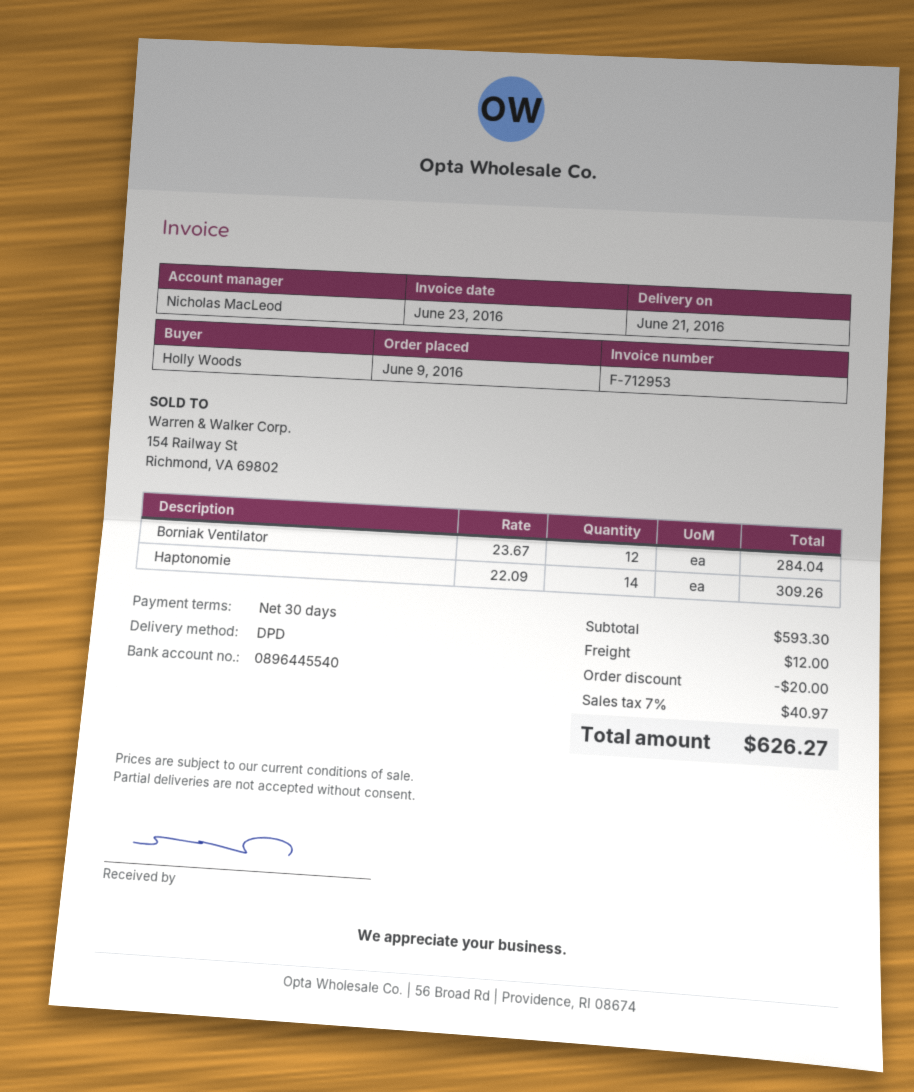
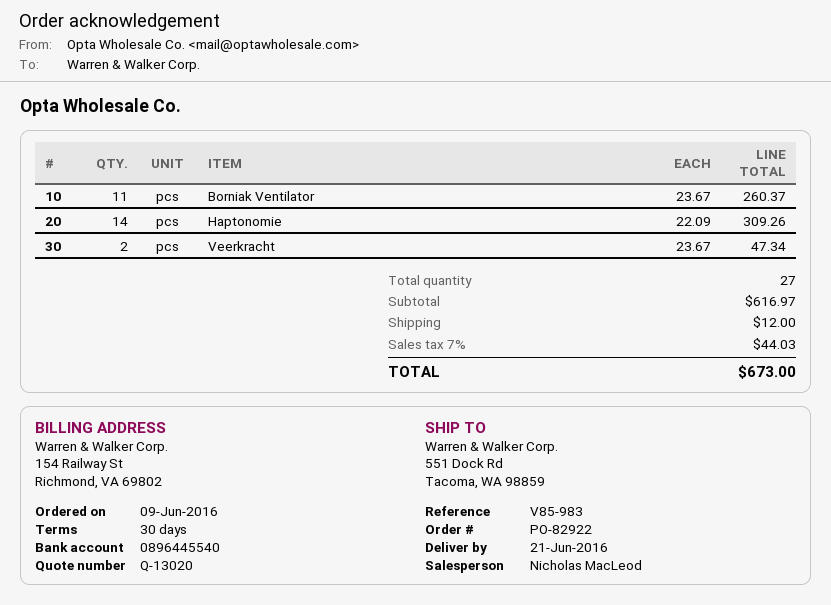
Borniak Ventilator: 12 x 23.67 = 284.04 -> 11 x 23.67 = 260.37
Veerkracht: none -> 2 x 23.67 = 47.34
subtotal: 593.30 -> 616.97
discount: 20.00 -> none
tax: 7% = 40.97 -> 7% = 44.03
total: 626.27 -> 673.00

